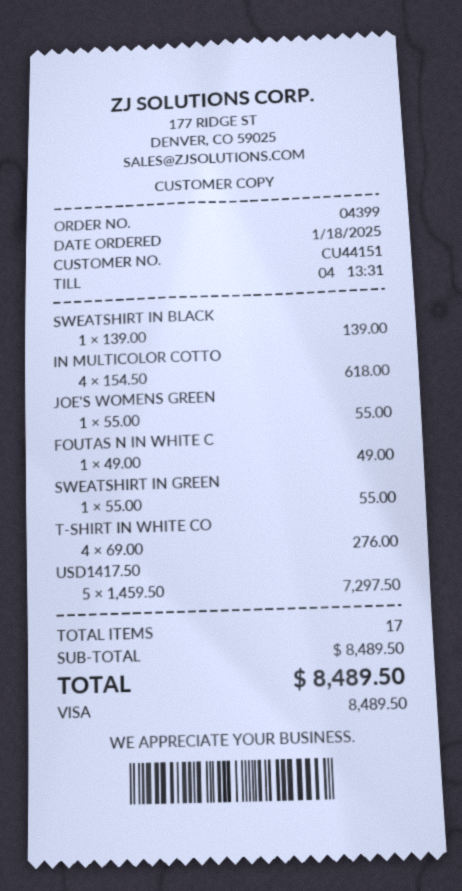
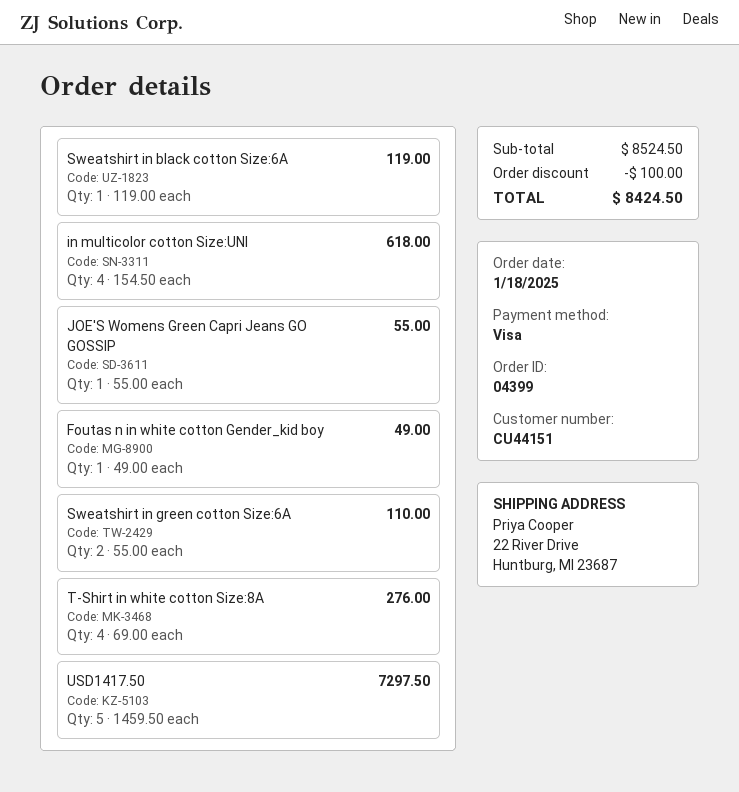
SWEATSHIRT IN BLACK: 1 x 139.00 = 139.00 -> 1 x 119.00 = 119.00
SWEATSHIRT IN GREEN: 1 x 55.00 = 55.00 -> 2 x 55.00 = 110.00
subtotal: 8489.50 -> 8524.50
discount: none -> 100.00
total: 8489.50 -> 8424.50

